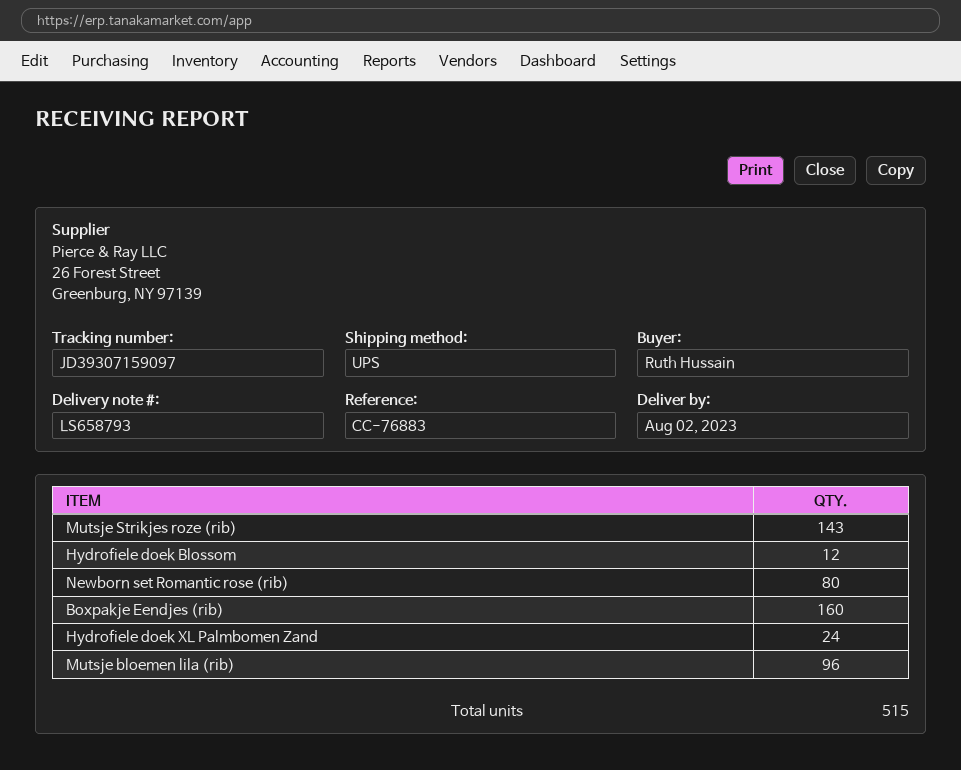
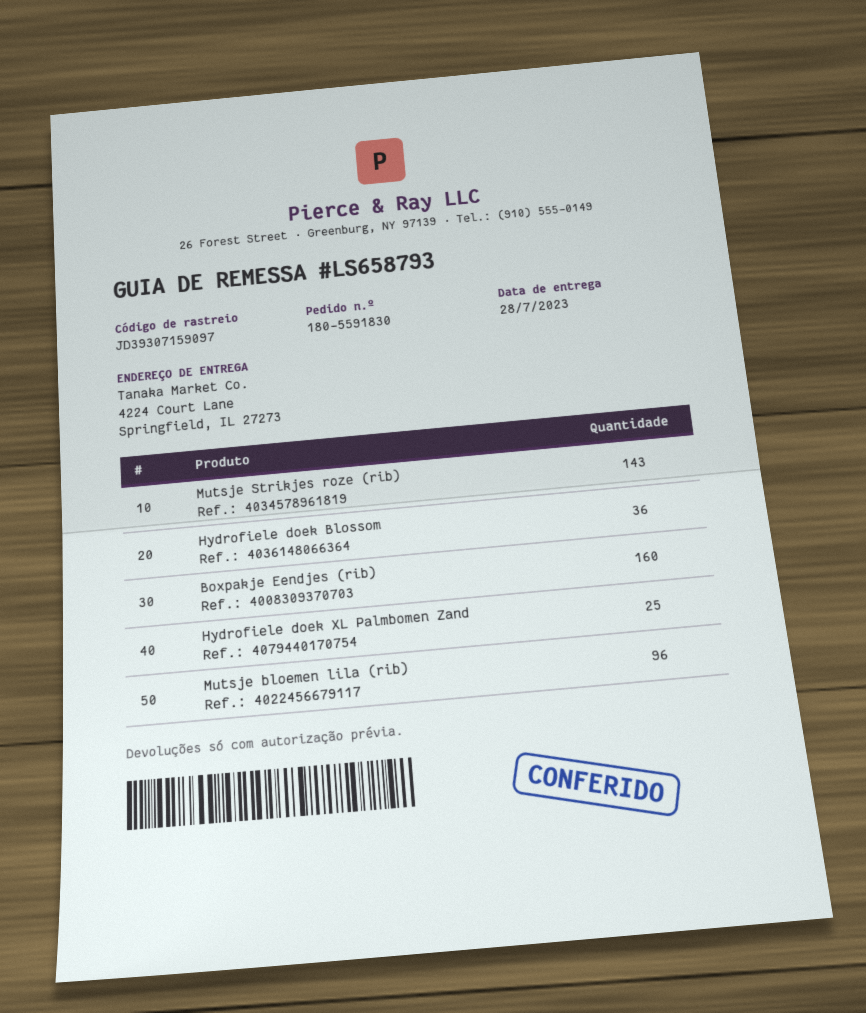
delivery date: 2023-08-02 -> 2023-07-28
Hydrofiele doek Blossom: 12 -> 36
Newborn set Romantic rose (rib): 80 -> none
Hydrofiele doek XL Palmbomen Zand: 24 -> 25

